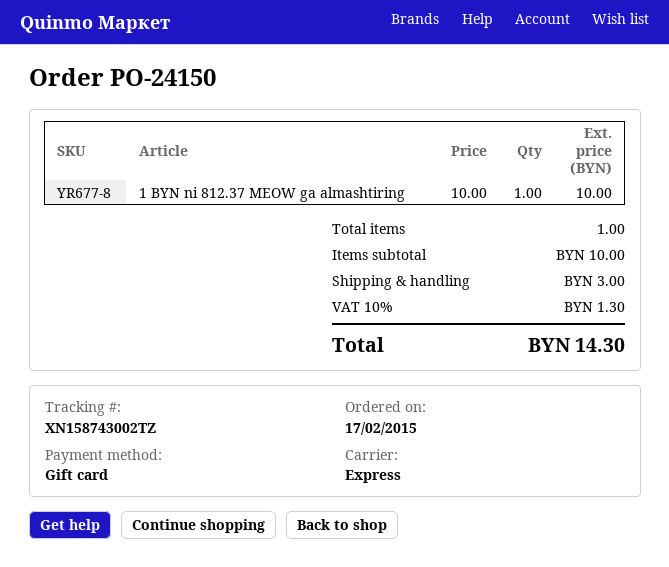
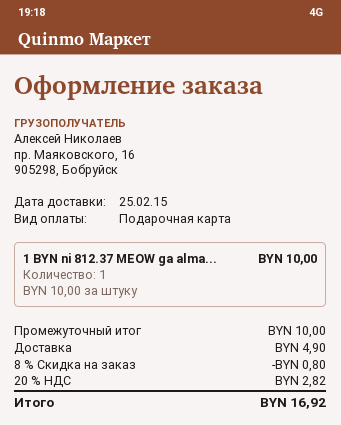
discount: none -> 8% = 0.80
shipping: 3.00 -> 4.90
tax: 10% = 1.30 -> 20% = 2.82
total: 14.30 -> 16.92

